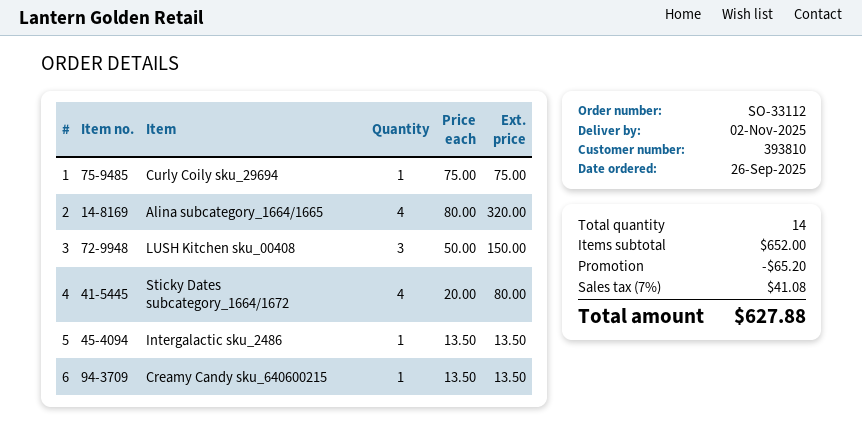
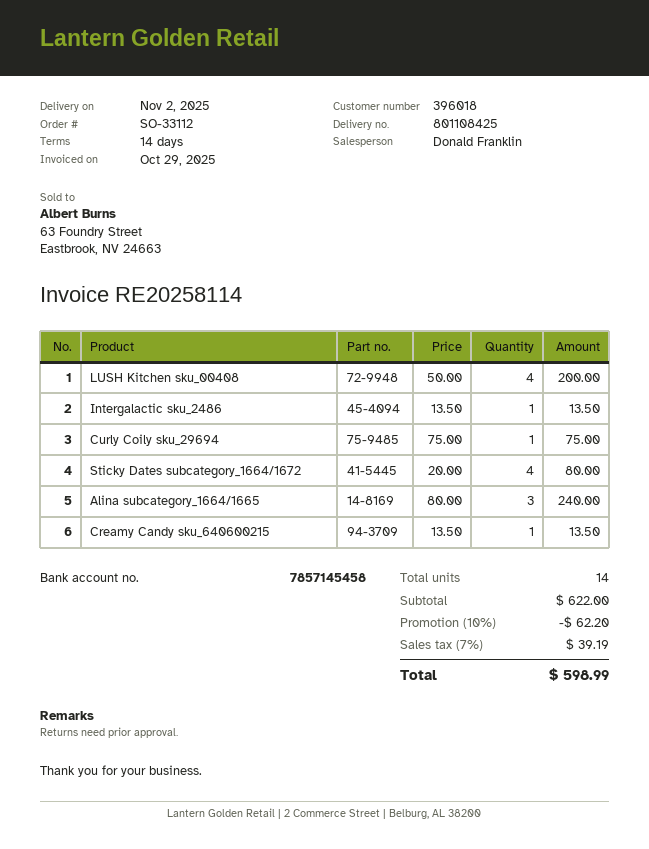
customer number: 393810 -> 396018
Alina subcategory_1664/1665: 4 x 80.00 = 320.00 -> 3 x 80.00 = 240.00
LUSH Kitchen sku_00408: 3 x 50.00 = 150.00 -> 4 x 50.00 = 200.00
subtotal: 652.00 -> 622.00
discount: 65.20 -> 62.20
tax: 7% = 41.08 -> 7% = 39.19
total: 627.88 -> 598.99

